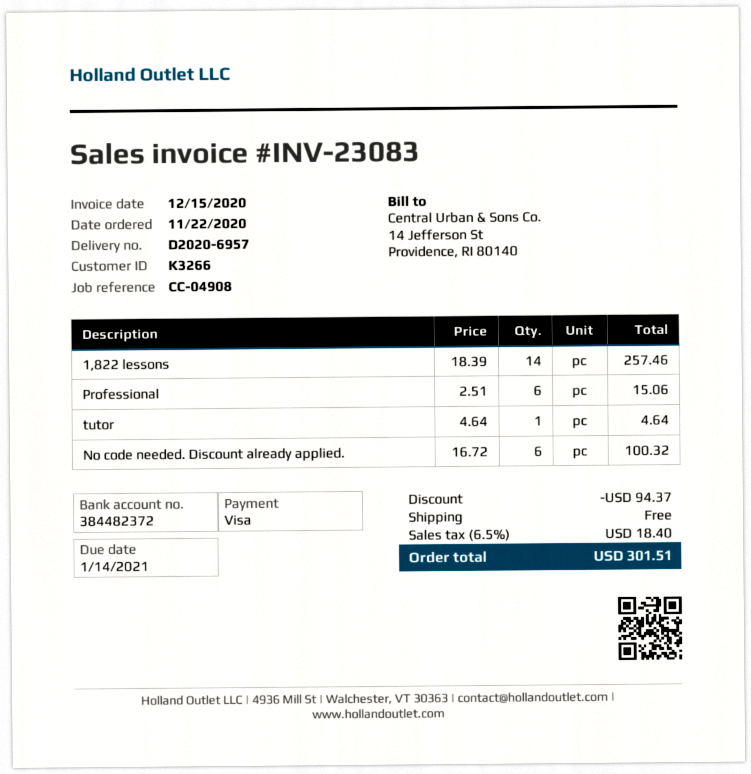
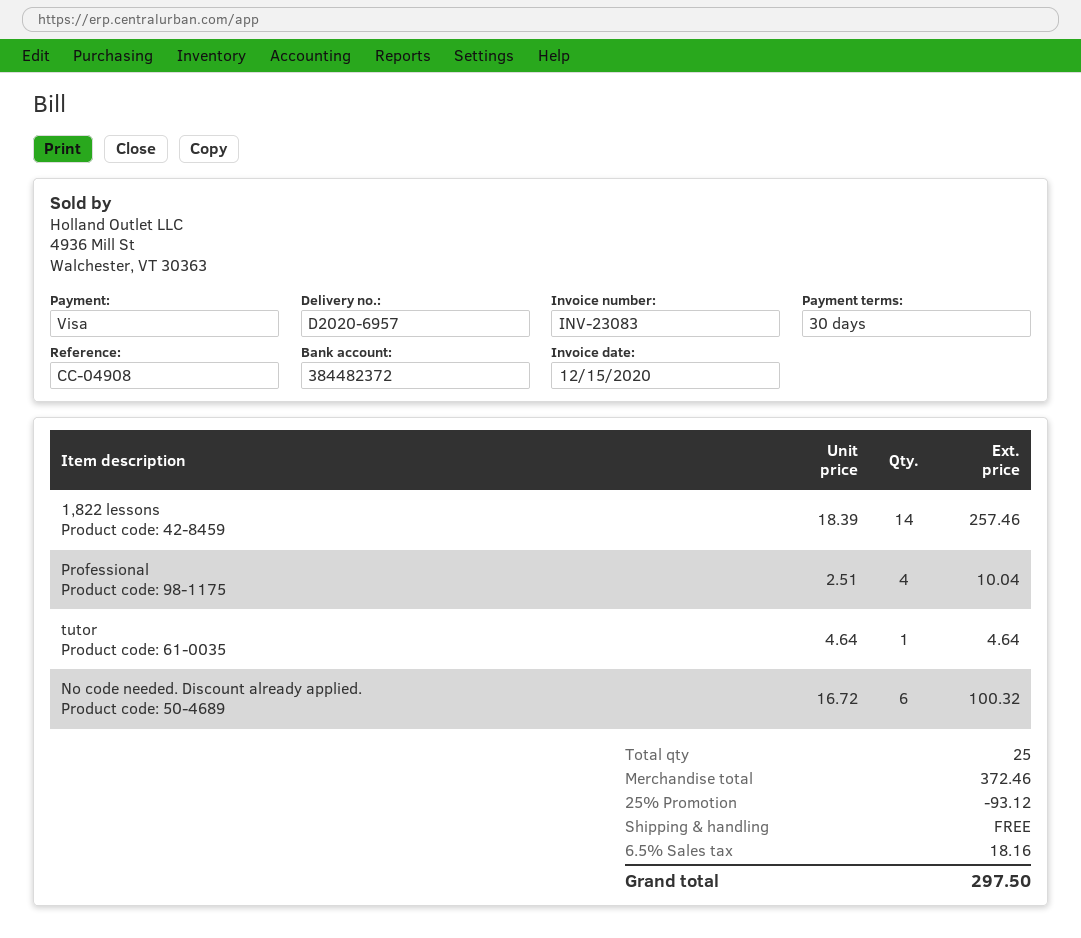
Professional: 6 x 2.51 = 15.06 -> 4 x 2.51 = 10.04
discount: 94.37 -> 93.12
tax: 6.5% = 18.40 -> 6.5% = 18.16
total: 301.51 -> 297.50

